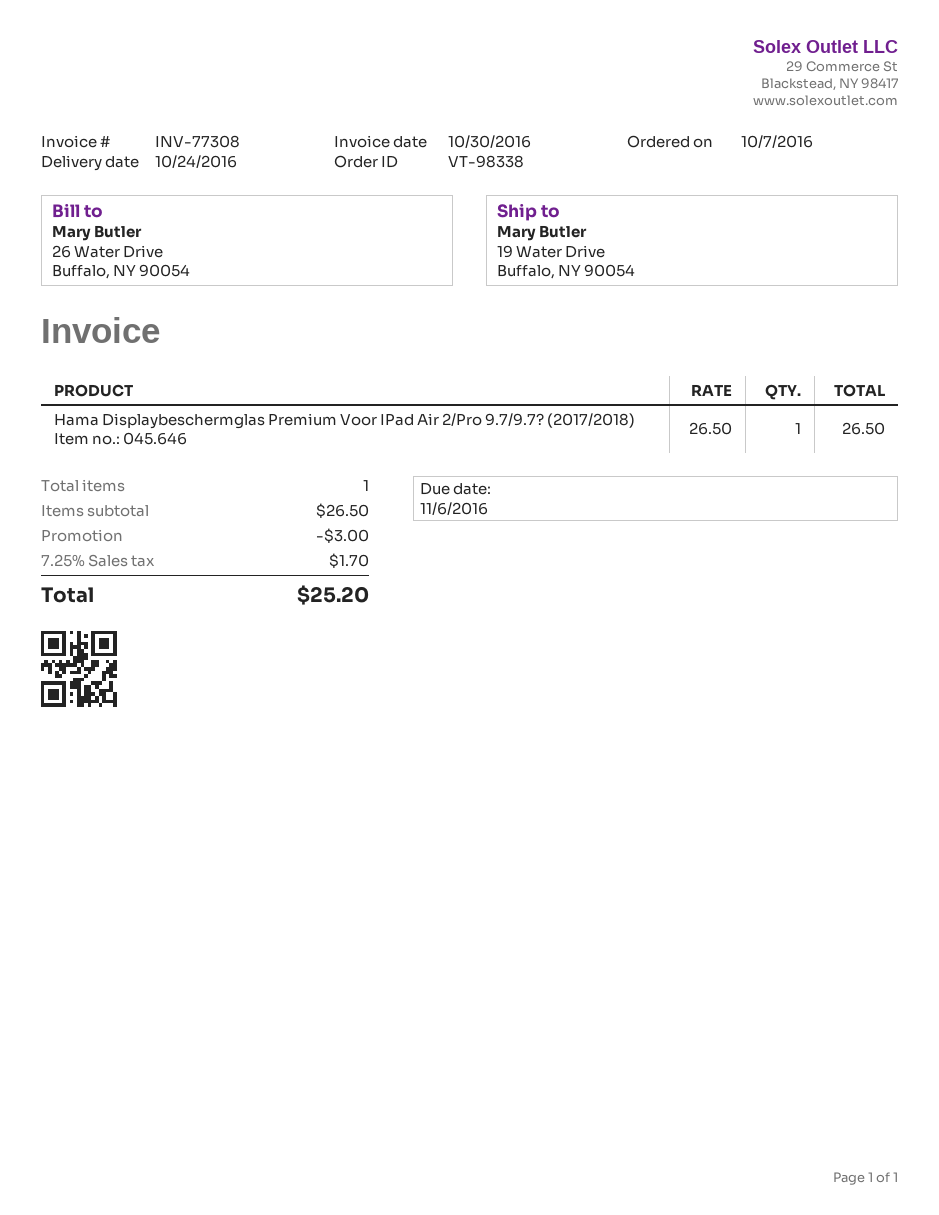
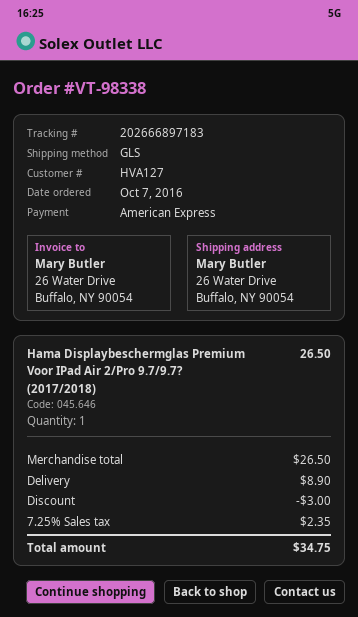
ship to: 19 Water Drive, Buffalo, NY 90054 -> 26 Water Drive, Buffalo, NY 90054
shipping: none -> 8.90
tax: 7.25% = 1.70 -> 7.25% = 2.35
total: 25.20 -> 34.75

